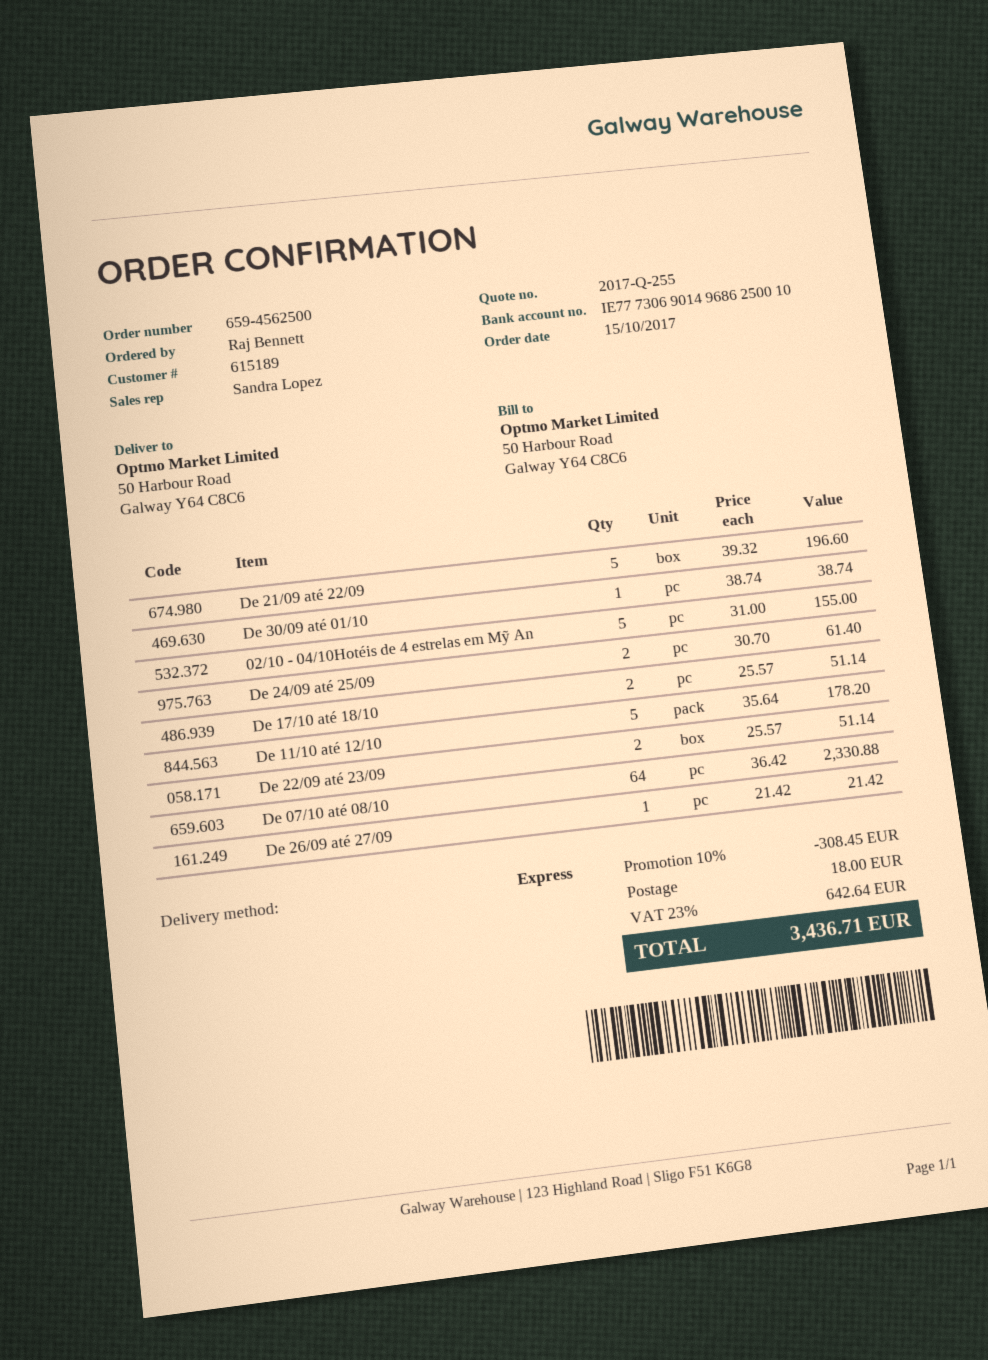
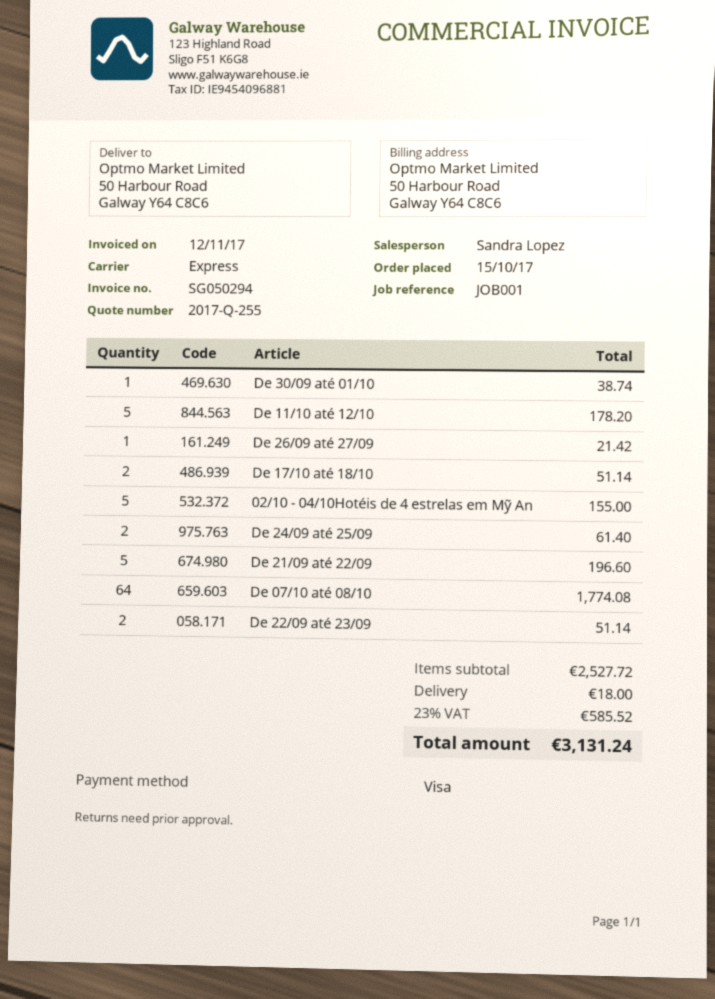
De 07/10 até 08/10: 64 for 2330.88 -> 64 for 1774.08
discount: 10% = 308.45 -> none
tax: 23% = 642.64 -> 23% = 585.52
total: 3436.71 -> 3131.24

